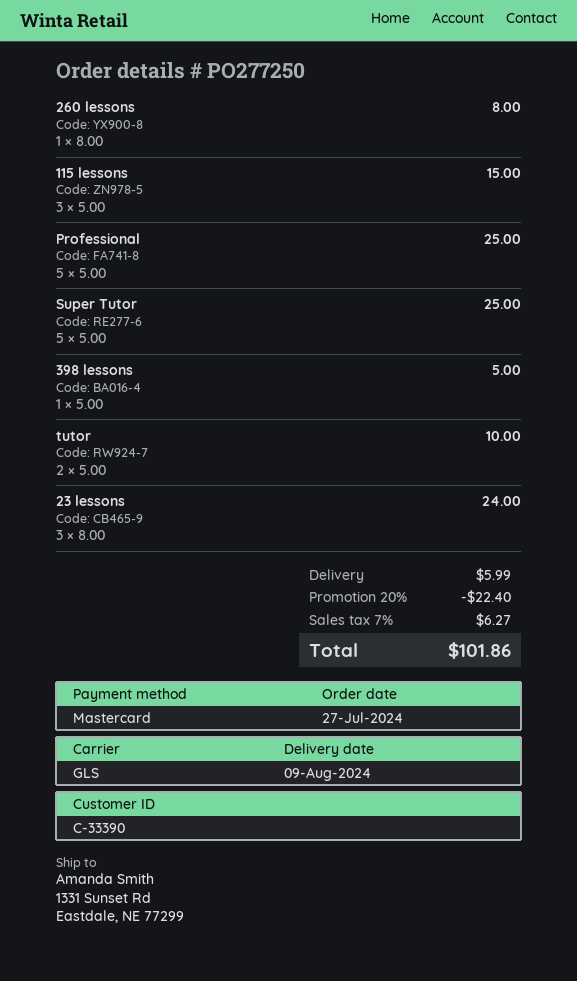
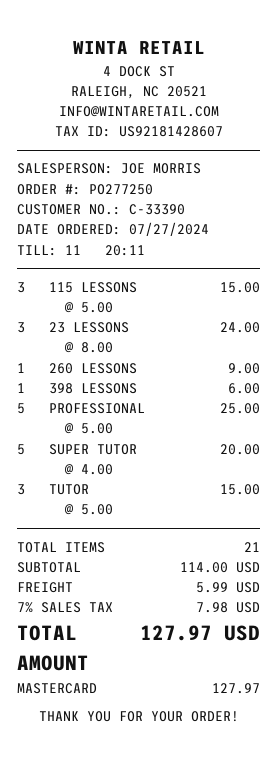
260 lessons: 1 x 8.00 = 8.00 -> 1 x 9.00 = 9.00
Super Tutor: 5 x 5.00 = 25.00 -> 5 x 4.00 = 20.00
398 lessons: 1 x 5.00 = 5.00 -> 1 x 6.00 = 6.00
tutor: 2 x 5.00 = 10.00 -> 3 x 5.00 = 15.00
discount: 20% = 22.40 -> none
tax: 7% = 6.27 -> 7% = 7.98
total: 101.86 -> 127.97

